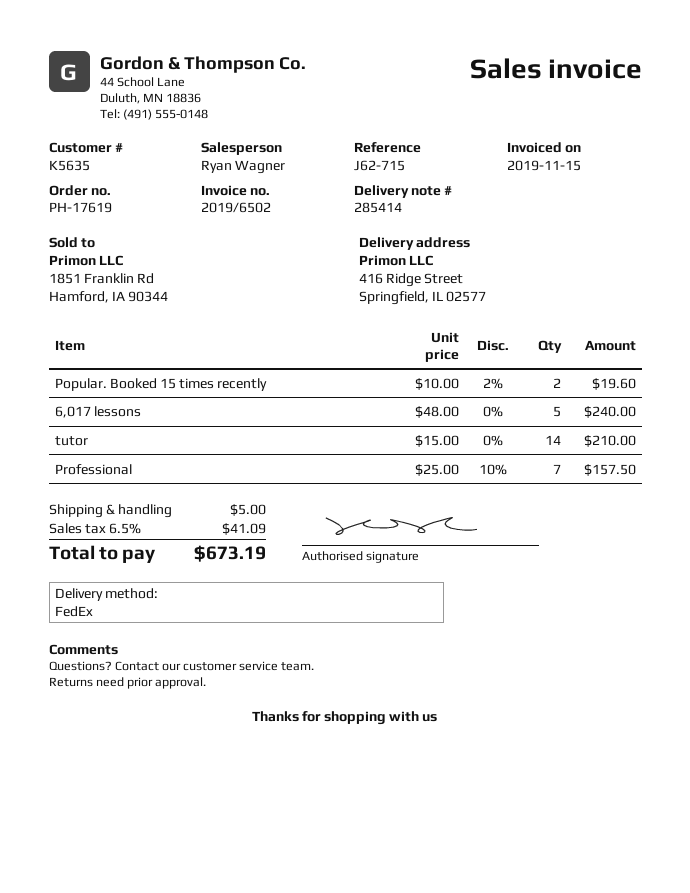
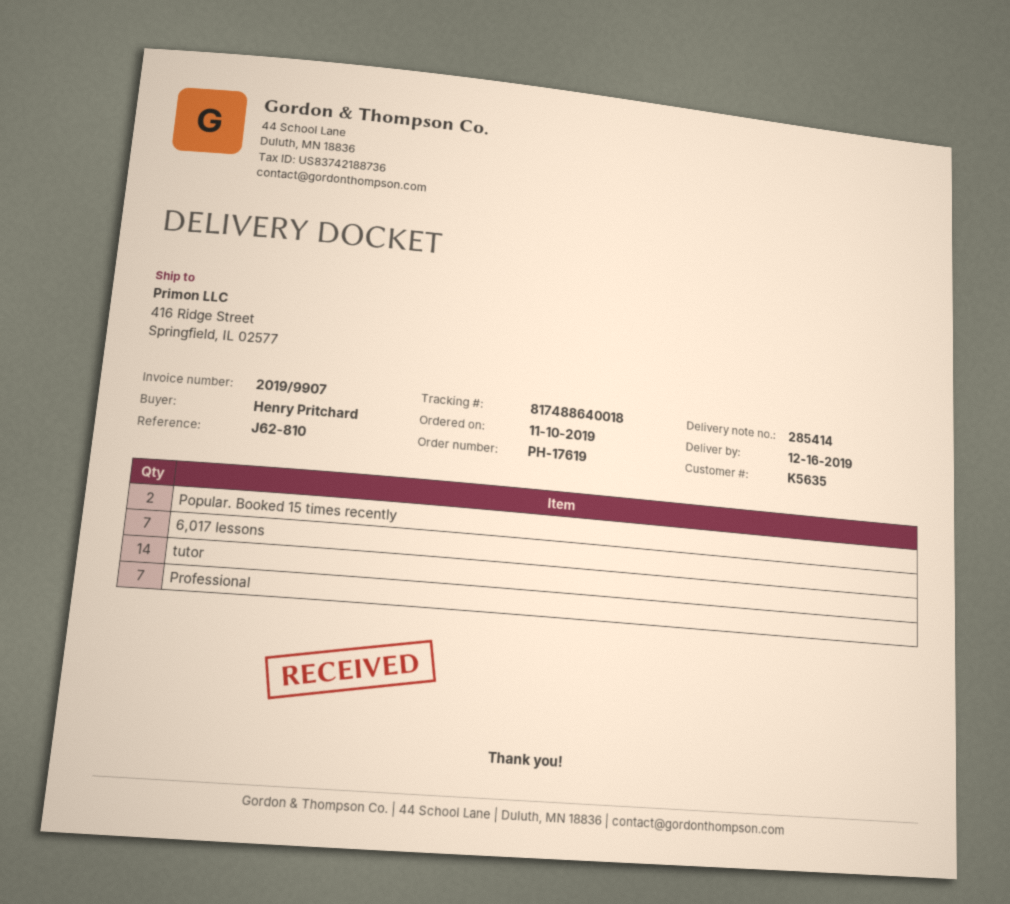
invoice number: 2019/6502 -> 2019/9907
reference: J62-715 -> J62-810
6,017 lessons: 5 -> 7

